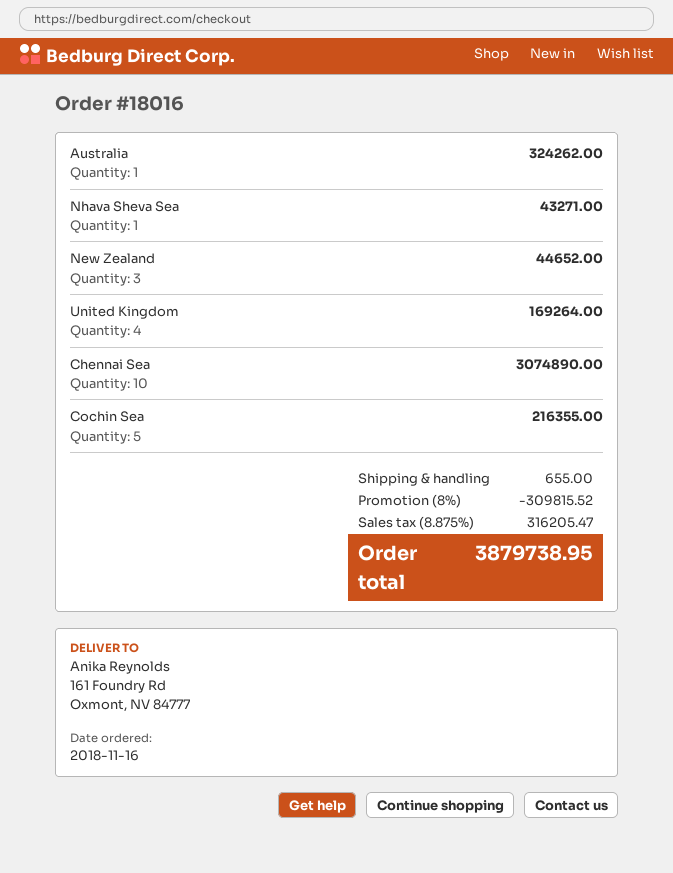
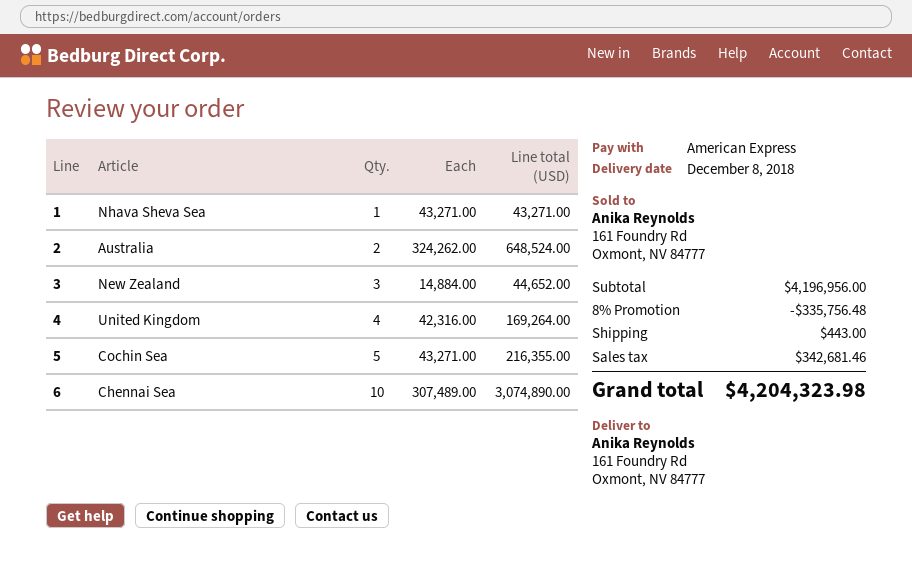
Australia: 1 for 324262.00 -> 2 for 648524.00
discount: 8% = 309815.52 -> 8% = 335756.48
shipping: 655.00 -> 443.00
tax: 316205.47 -> 342681.46
total: 3879738.95 -> 4204323.98

